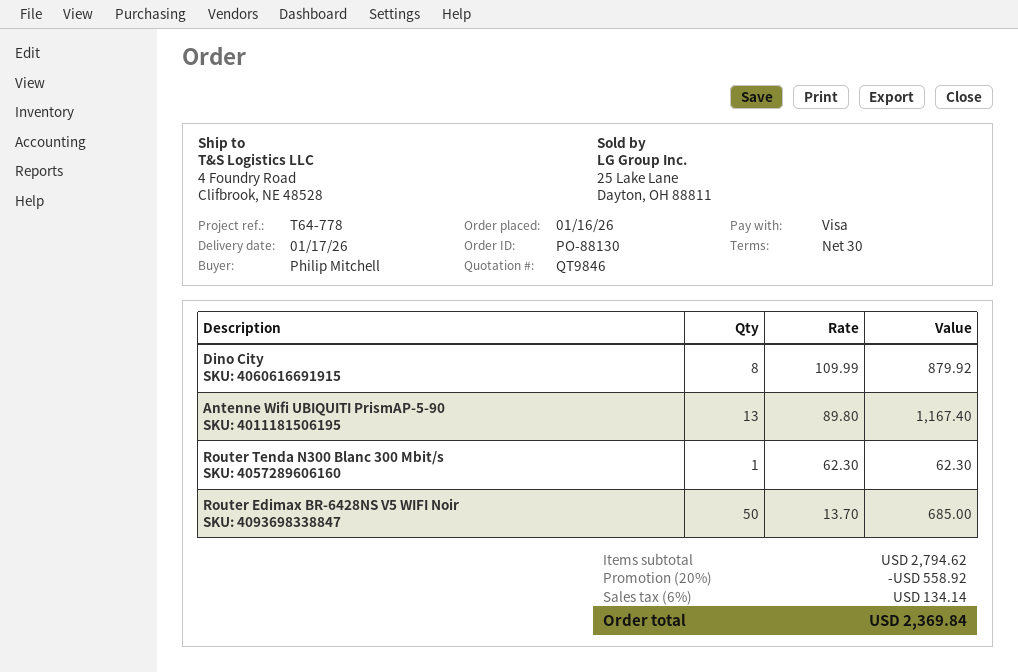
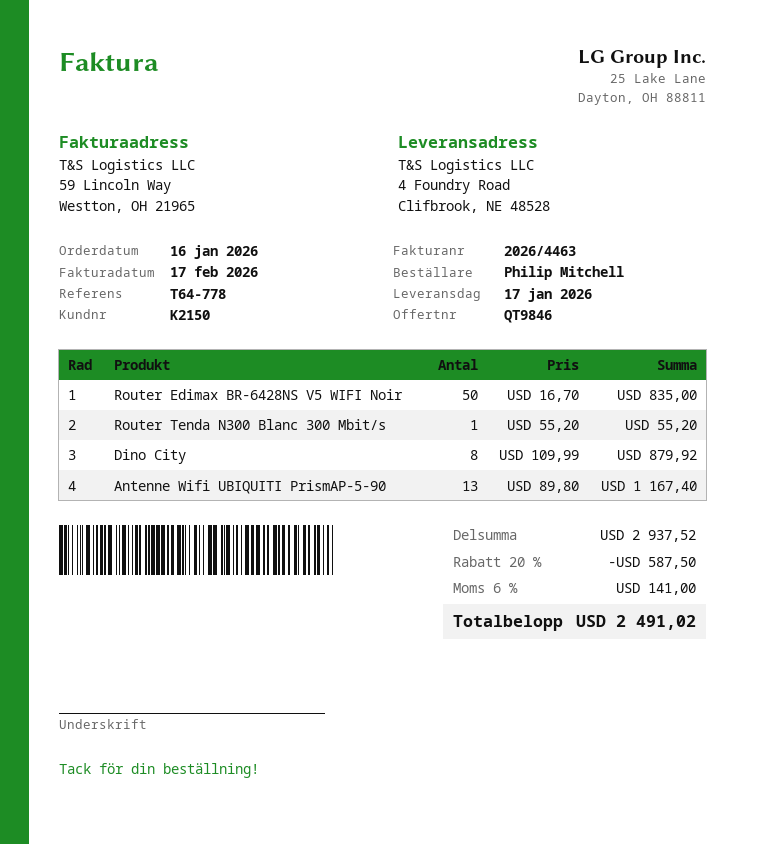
Router Tenda N300 Blanc 300 Mbit/s: 1 x 62.30 = 62.30 -> 1 x 55.20 = 55.20
Router Edimax BR-6428NS V5 WIFI Noir: 50 x 13.70 = 685.00 -> 50 x 16.70 = 835.00
subtotal: 2794.62 -> 2937.52
discount: 20% = 558.92 -> 20% = 587.50
tax: 6% = 134.14 -> 6% = 141.00
total: 2369.84 -> 2491.02

